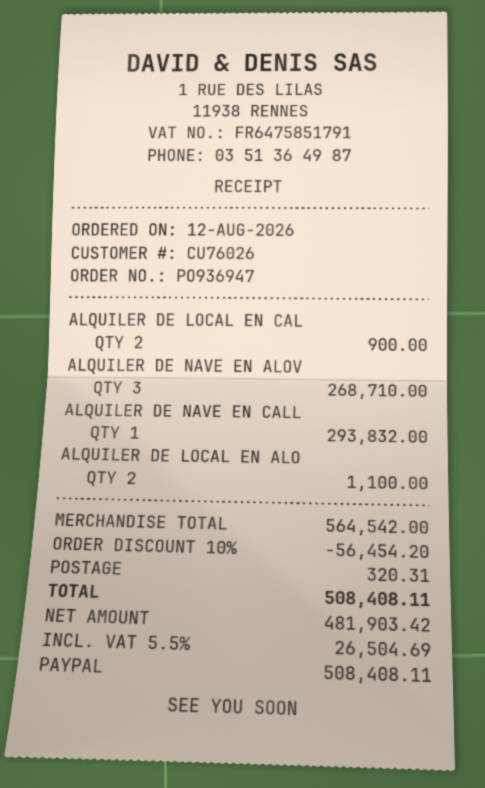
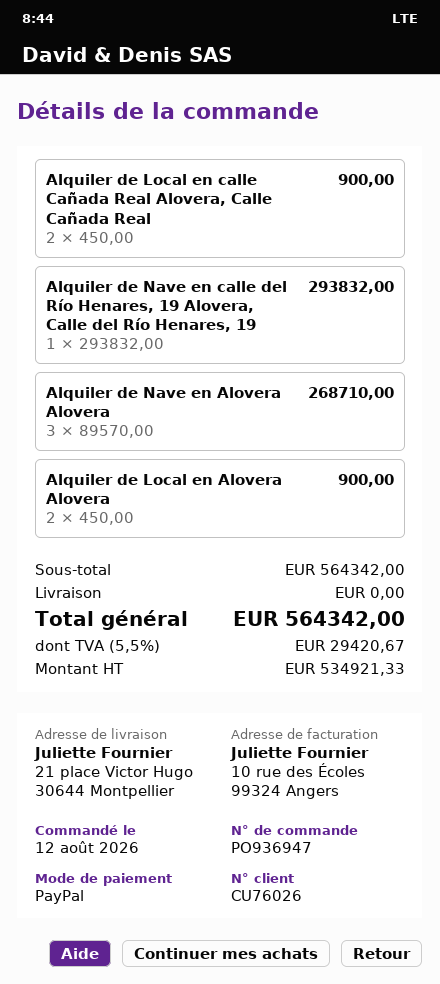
ALQUILER DE LOCAL EN ALO: 2 for 1100.00 -> 2 for 900.00
subtotal: 564542.00 -> 564342.00
discount: 10% = 56454.20 -> none
shipping: 320.31 -> 0.00
net: 481903.42 -> 534921.33
tax: 5.5% = 26504.69 -> 5.5% = 29420.67
total: 508408.11 -> 564342.00

